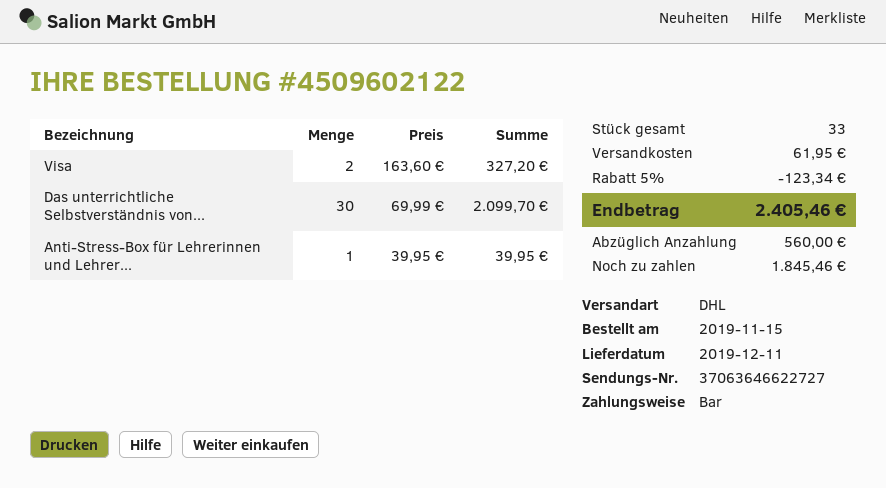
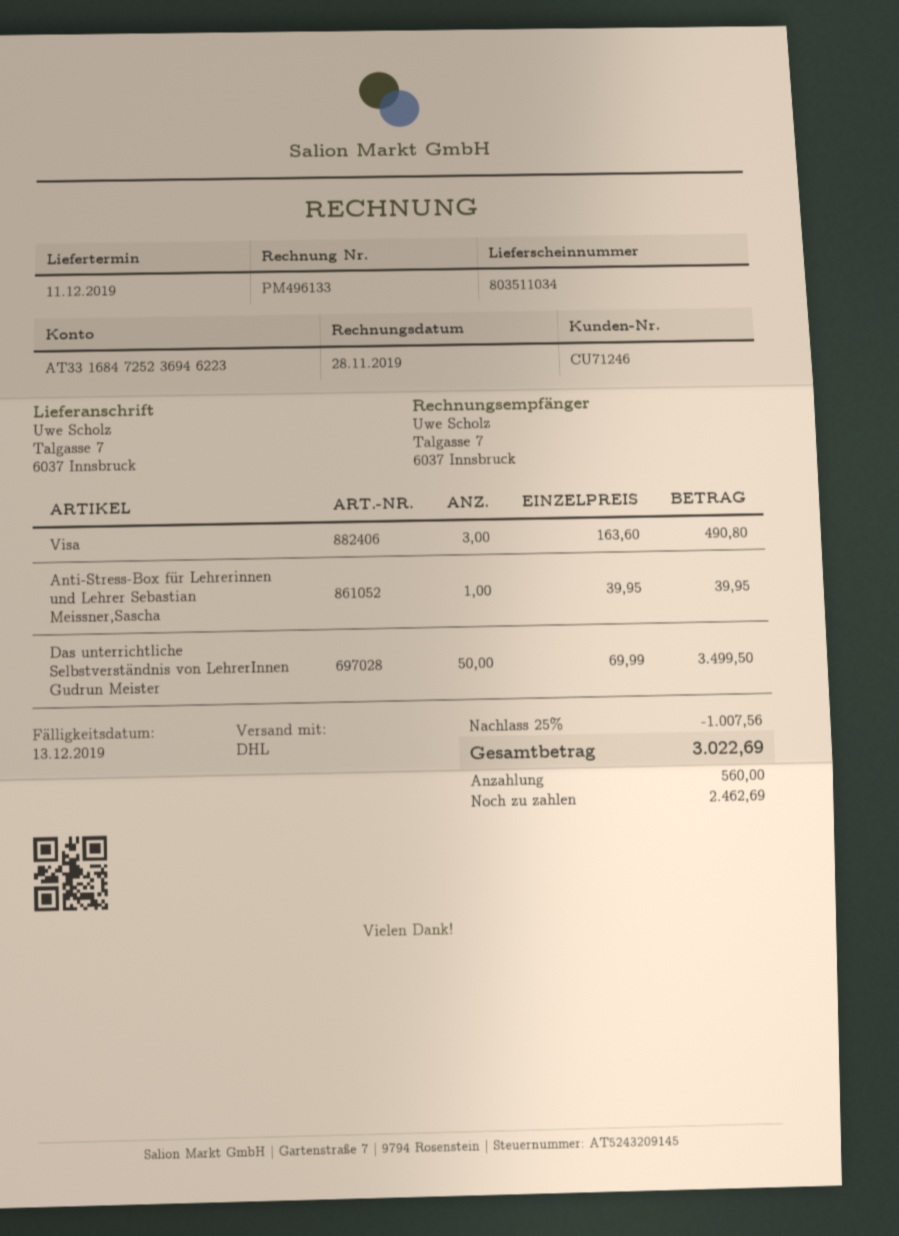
Visa: 2 x 163.60 = 327.20 -> 3 x 163.60 = 490.80
Das unterrichtliche Selbstverständnis von...: 30 x 69.99 = 2099.70 -> 50 x 69.99 = 3499.50
discount: 5% = 123.34 -> 25% = 1007.56
shipping: 61.95 -> none
total: 2405.46 -> 3022.69
balance: 1845.46 -> 2462.69

